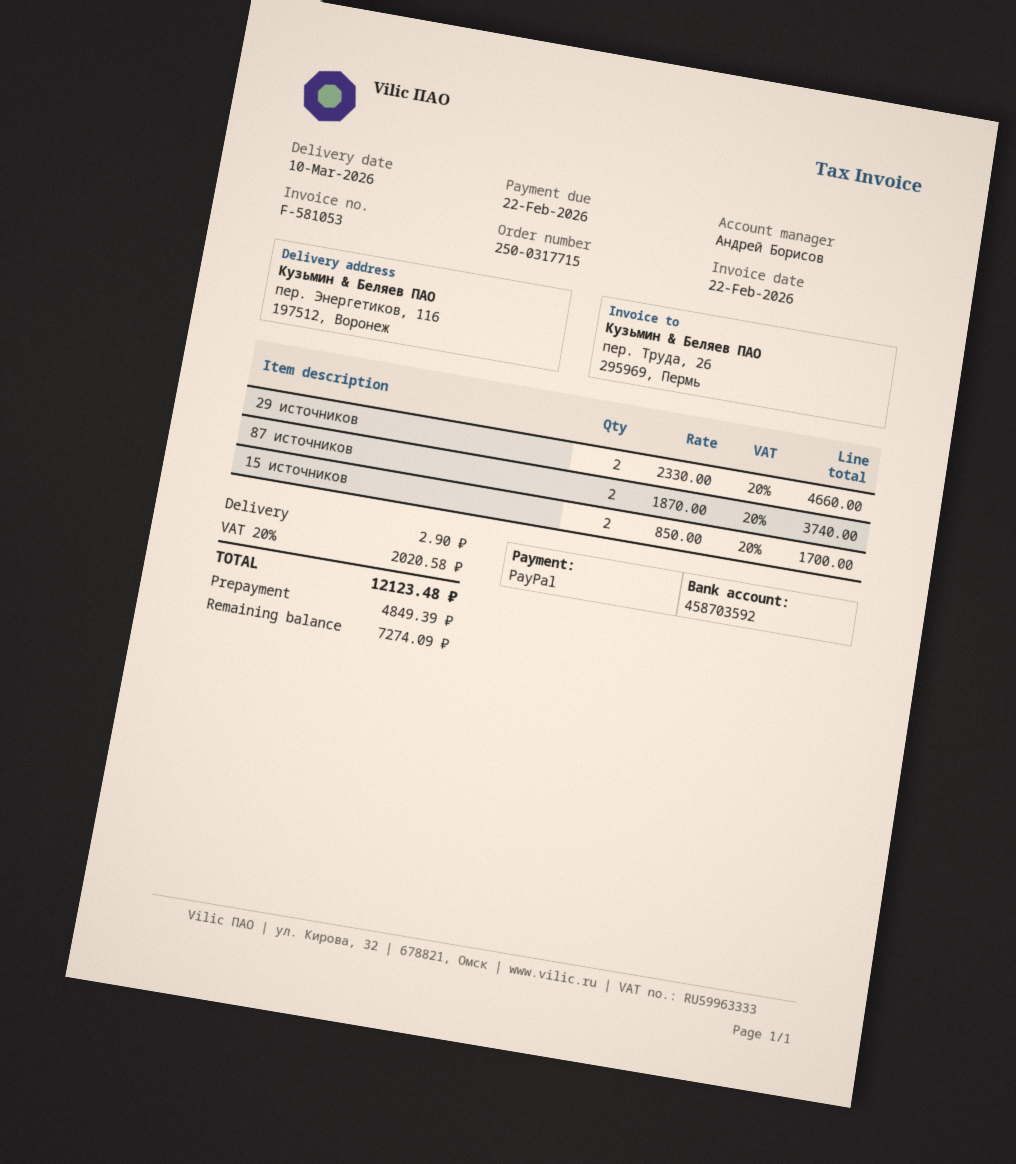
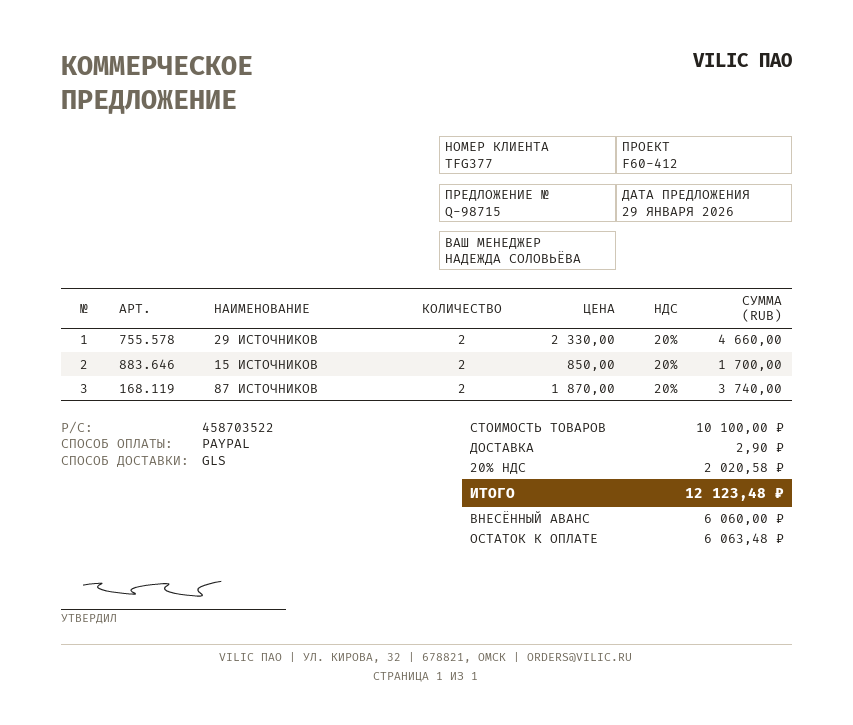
sales rep: Андрей Борисов -> НАДЕЖДА СОЛОВЬЁВА
bank account: 458703592 -> 458703522
deposit: 4849.39 -> 6060.00
balance: 7274.09 -> 6063.48

